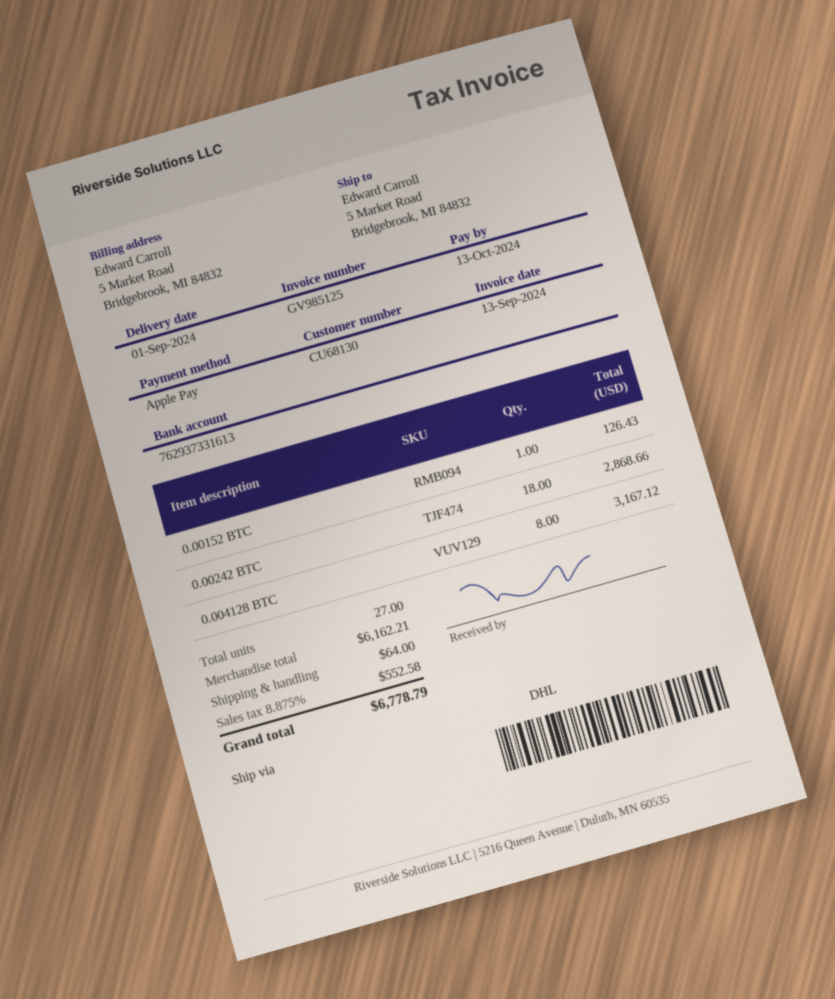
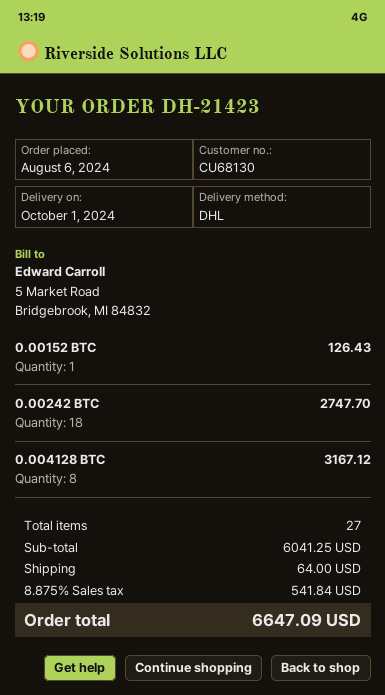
delivery date: 2024-09-01 -> 2024-10-01
0.00242 BTC: 18 for 2868.66 -> 18 for 2747.70
subtotal: 6162.21 -> 6041.25
tax: 8.875% = 552.58 -> 8.875% = 541.84
total: 6778.79 -> 6647.09

